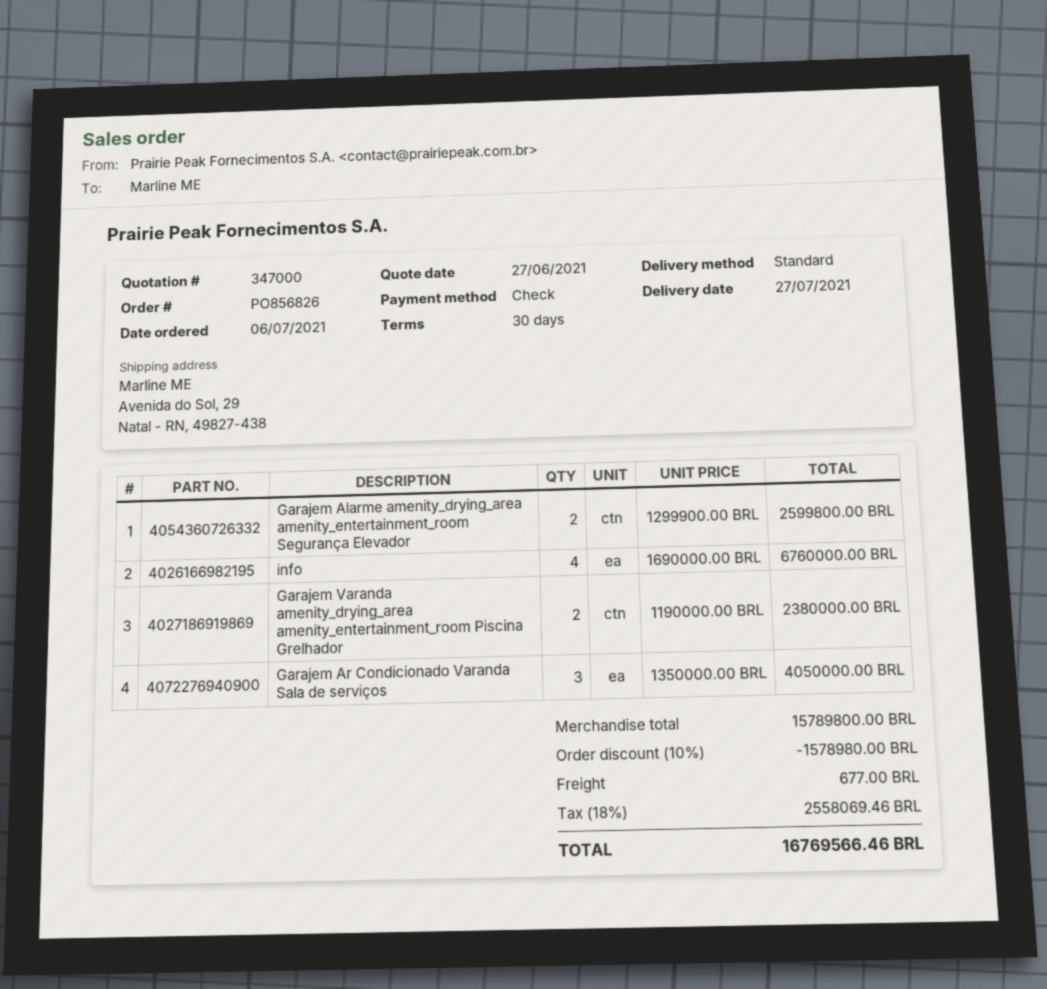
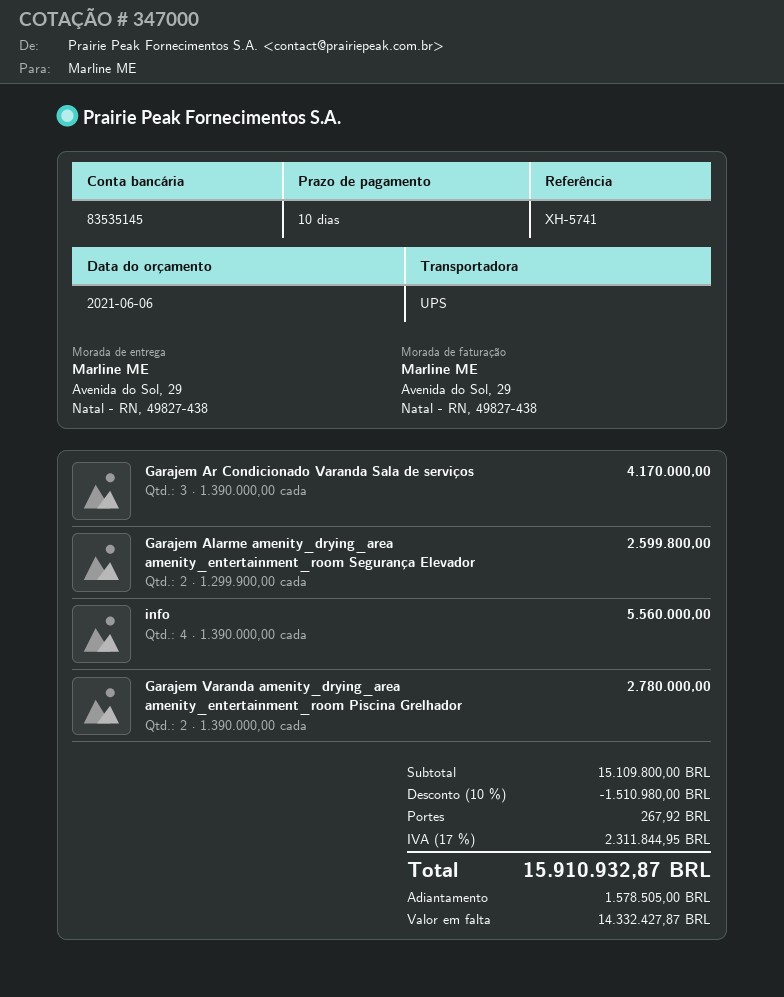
quote date: 2021-06-27 -> 2021-06-06
payment terms: 30 days -> 10 days
shipping method: standard -> UPS
info: 4 x 1690000.00 = 6760000.00 -> 4 x 1390000.00 = 5560000.00
Garajem Varanda amenity_drying_area amenity_entertainment_room Piscina Grelhador: 2 x 1190000.00 = 2380000.00 -> 2 x 1390000.00 = 2780000.00
Garajem Ar Condicionado Varanda Sala de serviços: 3 x 1350000.00 = 4050000.00 -> 3 x 1390000.00 = 4170000.00
subtotal: 15789800.00 -> 15109800.00
discount: 10% = 1578980.00 -> 10% = 1510980.00
shipping: 677.00 -> 267.92
tax: 18% = 2558069.46 -> 17% = 2311844.95
total: 16769566.46 -> 15910932.87

